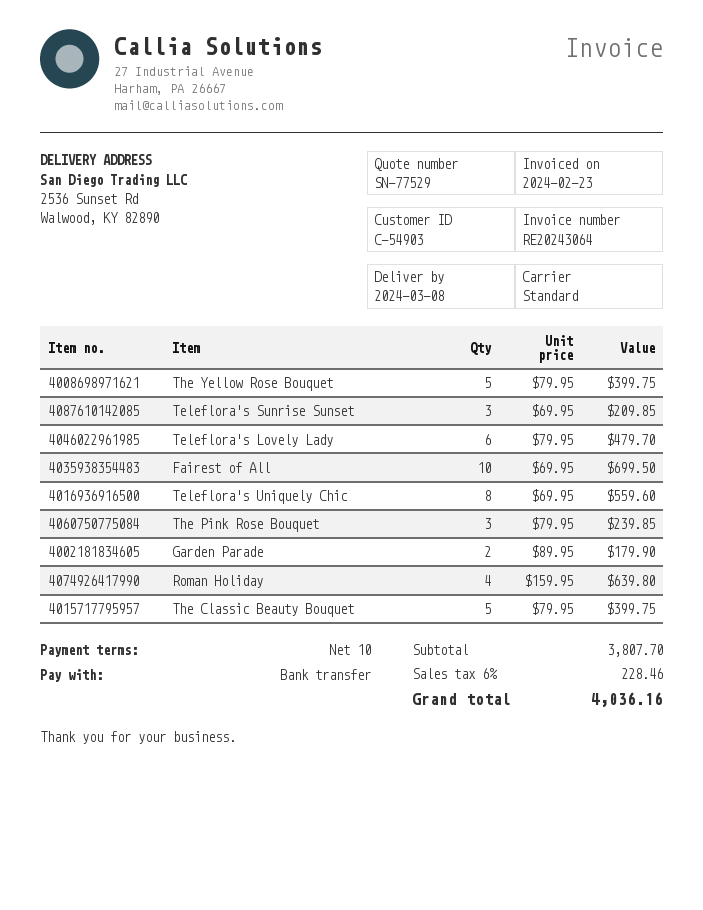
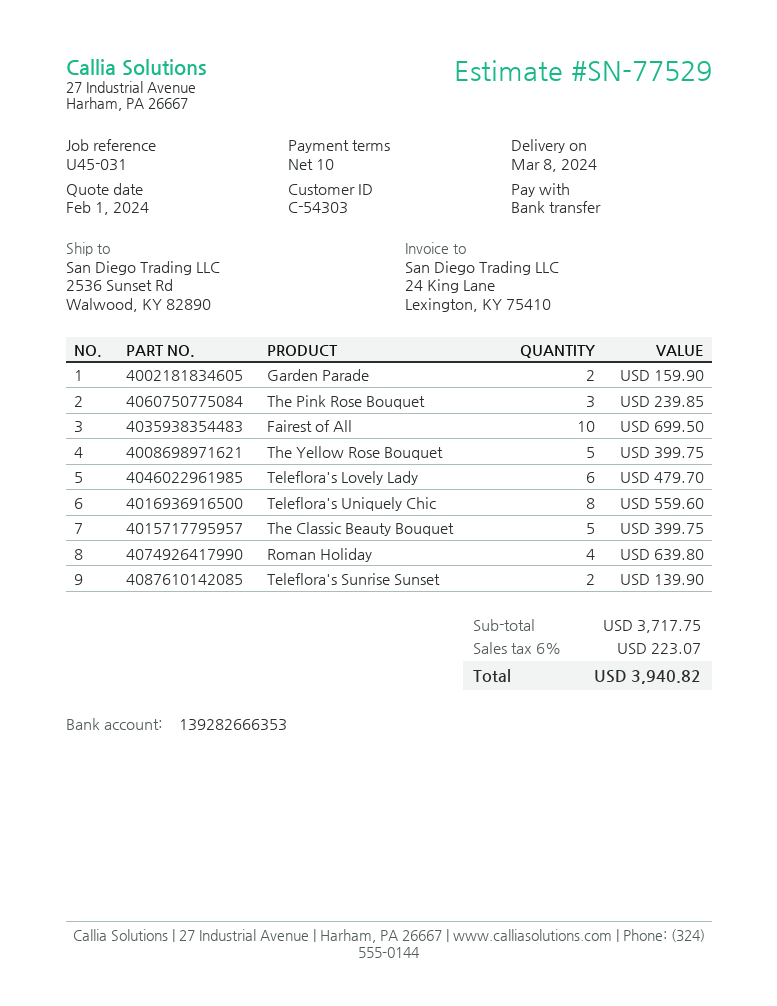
customer number: C-54903 -> C-54303
Teleflora's Sunrise Sunset: 3 for 209.85 -> 2 for 139.90
Garden Parade: 2 for 179.90 -> 2 for 159.90
subtotal: 3807.70 -> 3717.75
tax: 6% = 228.46 -> 6% = 223.07
total: 4036.16 -> 3940.82

